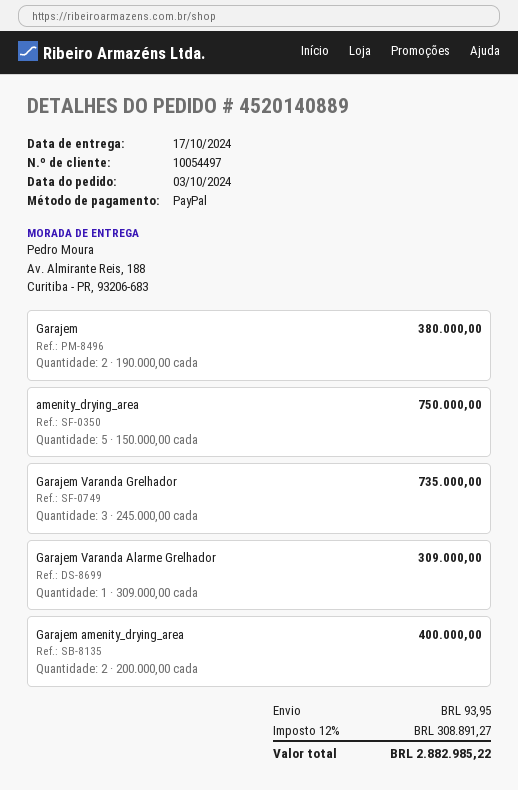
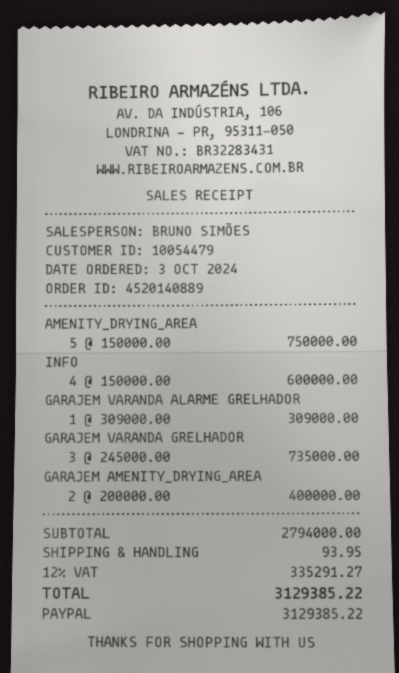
customer number: 10054497 -> 10054479
Garajem: 2 x 190000.00 = 380000.00 -> none
INFO: none -> 4 x 150000.00 = 600000.00
tax: 12% = 308891.27 -> 12% = 335291.27
total: 2882985.22 -> 3129385.22

